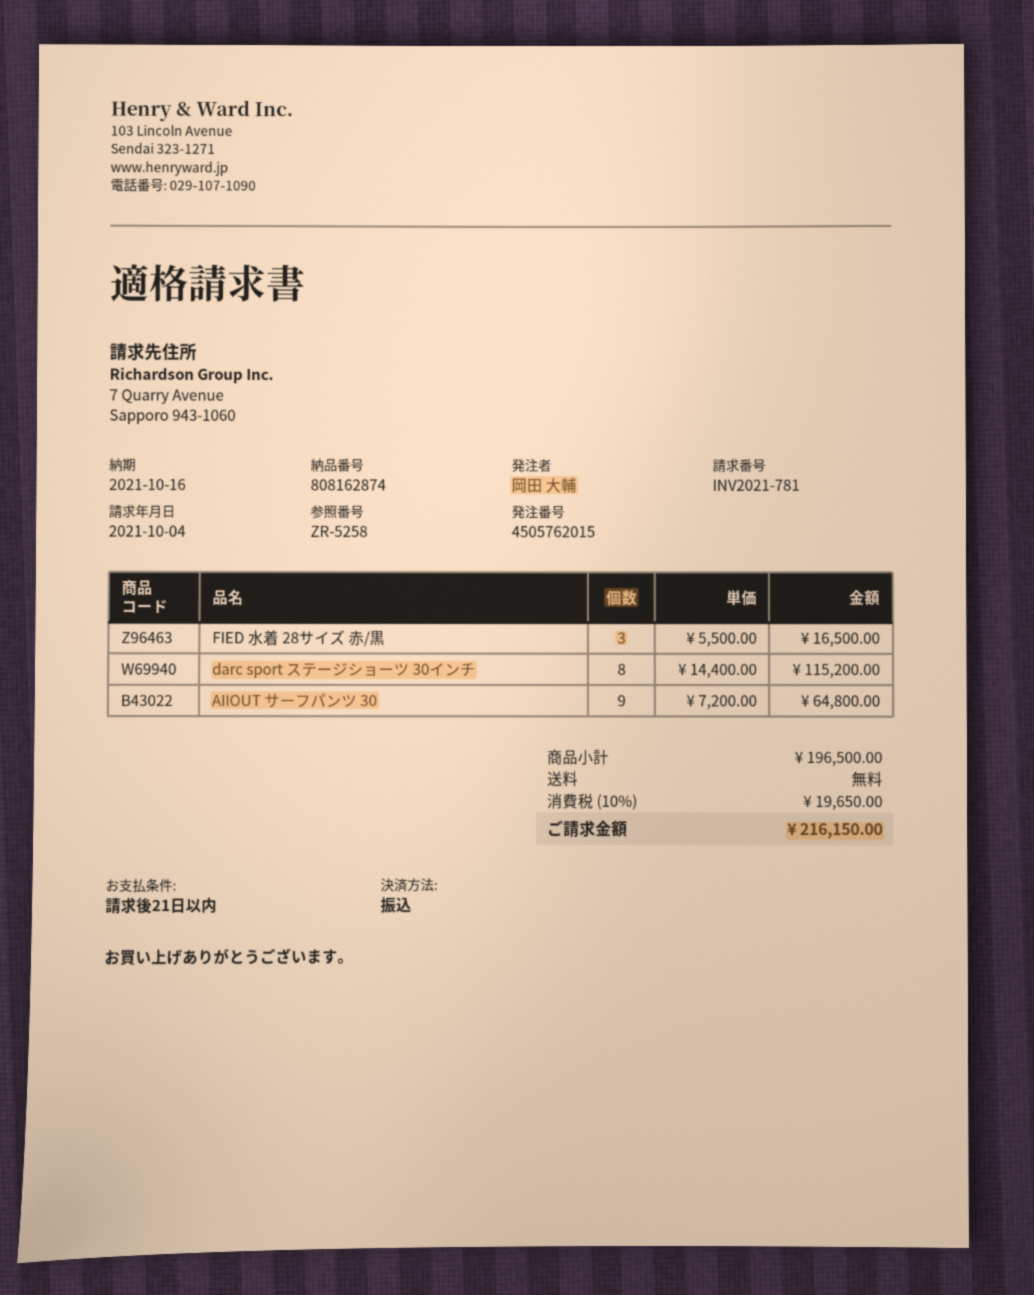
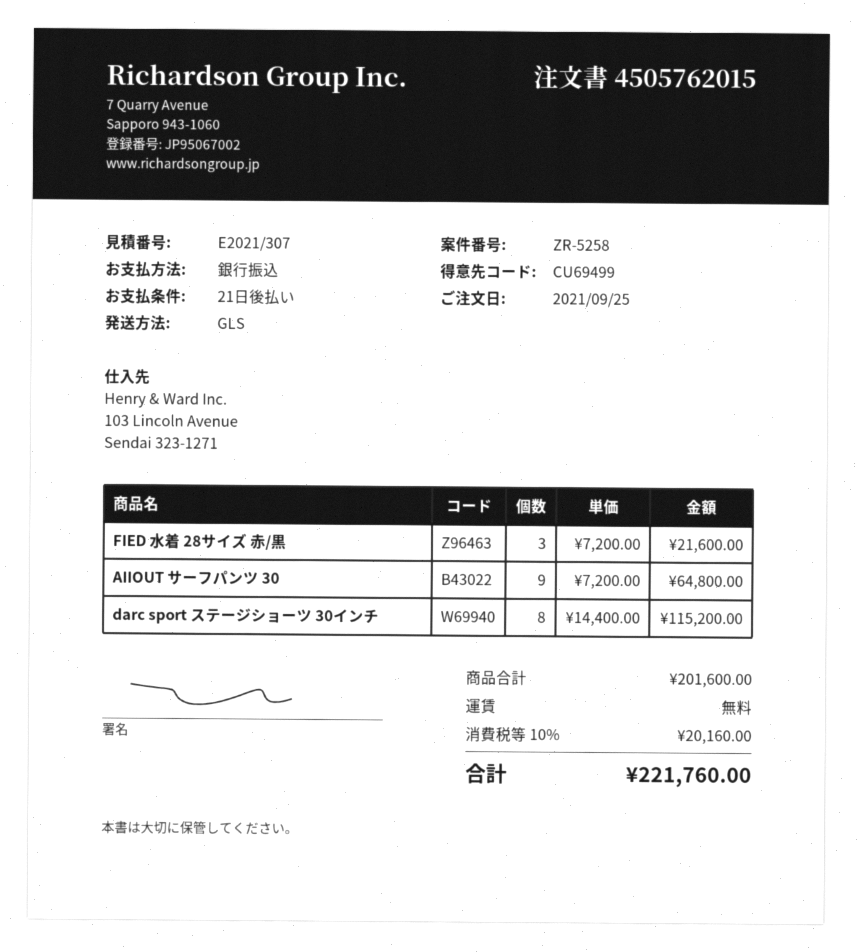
FIED 水着 28サイズ 赤/黒: 3 x 5500.00 = 16500.00 -> 3 x 7200.00 = 21600.00
subtotal: 196500.00 -> 201600.00
tax: 10% = 19650.00 -> 10% = 20160.00
total: 216150.00 -> 221760.00

